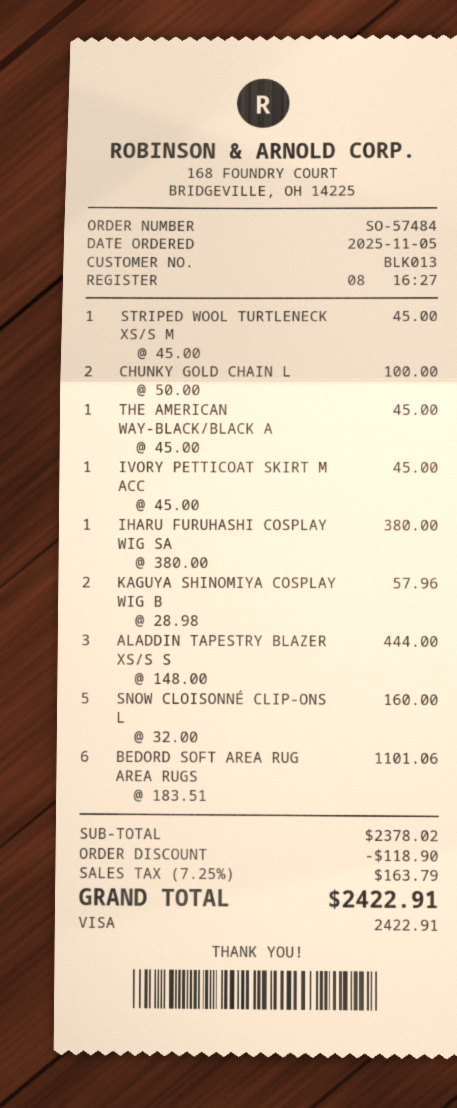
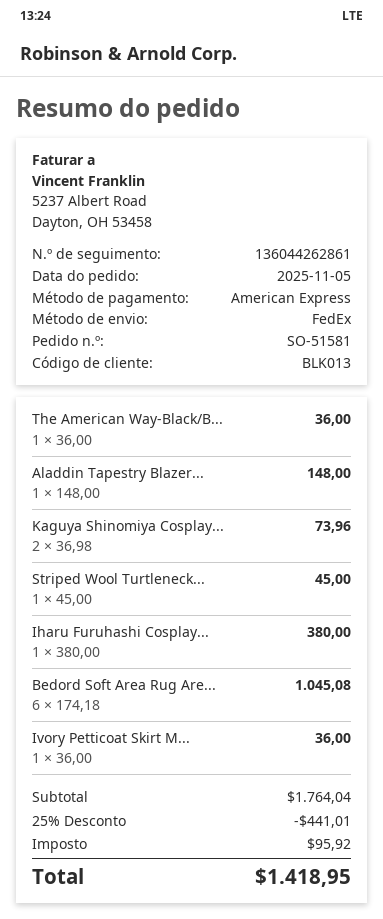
order number: SO-57484 -> SO-51581
payment method: Visa -> American Express
CHUNKY GOLD CHAIN L: 2 x 50.00 = 100.00 -> none
THE AMERICAN WAY-BLACK/BLACK A: 1 x 45.00 = 45.00 -> 1 x 36.00 = 36.00
IVORY PETTICOAT SKIRT M ACC: 1 x 45.00 = 45.00 -> 1 x 36.00 = 36.00
KAGUYA SHINOMIYA COSPLAY WIG B: 2 x 28.98 = 57.96 -> 2 x 36.98 = 73.96
ALADDIN TAPESTRY BLAZER XS/S S: 3 x 148.00 = 444.00 -> 1 x 148.00 = 148.00
SNOW CLOISONNÉ CLIP-ONS L: 5 x 32.00 = 160.00 -> none
BEDORD SOFT AREA RUG AREA RUGS: 6 x 183.51 = 1101.06 -> 6 x 174.18 = 1045.08
subtotal: 2378.02 -> 1764.04
discount: 118.90 -> 441.01
tax: 163.79 -> 95.92
total: 2422.91 -> 1418.95

